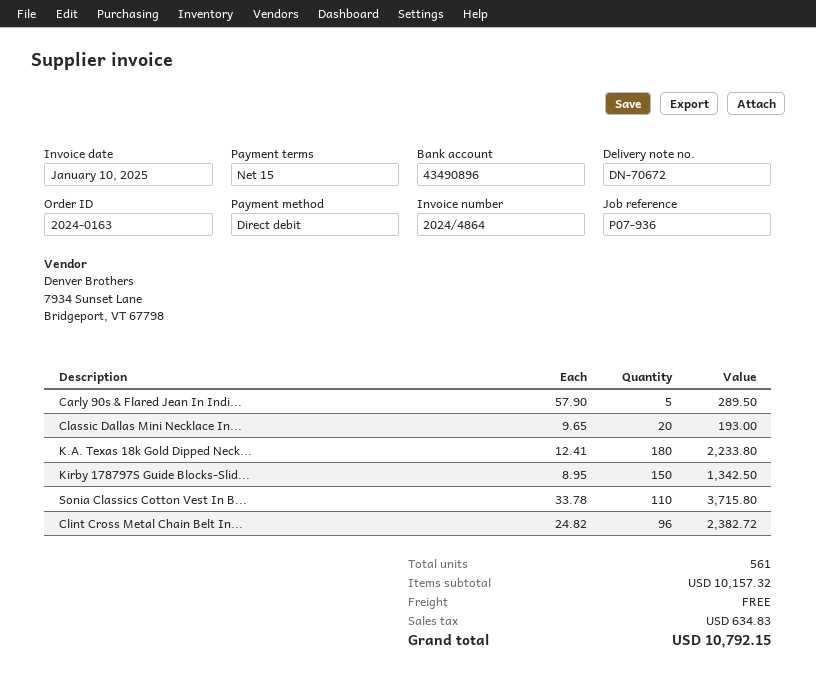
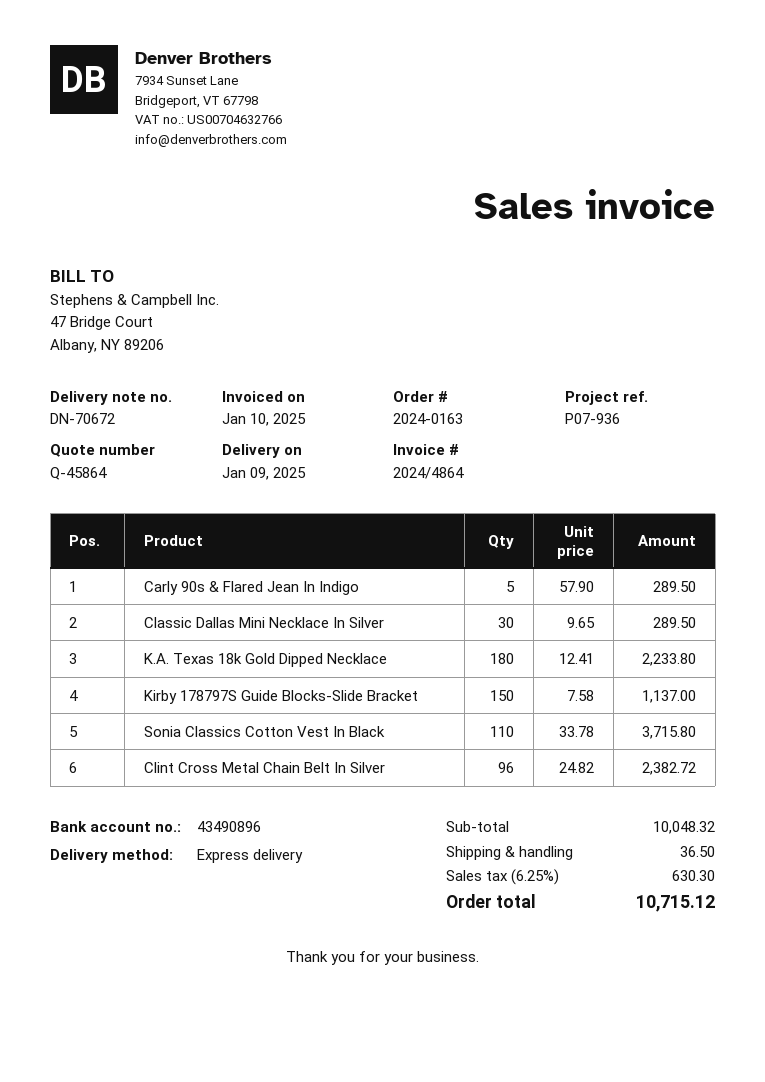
Classic Dallas Mini Necklace In...: 20 x 9.65 = 193.00 -> 30 x 9.65 = 289.50
Kirby 178797S Guide Blocks-Slid...: 150 x 8.95 = 1342.50 -> 150 x 7.58 = 1137.00
subtotal: 10157.32 -> 10048.32
shipping: 0.00 -> 36.50
tax: 634.83 -> 630.30
total: 10792.15 -> 10715.12

